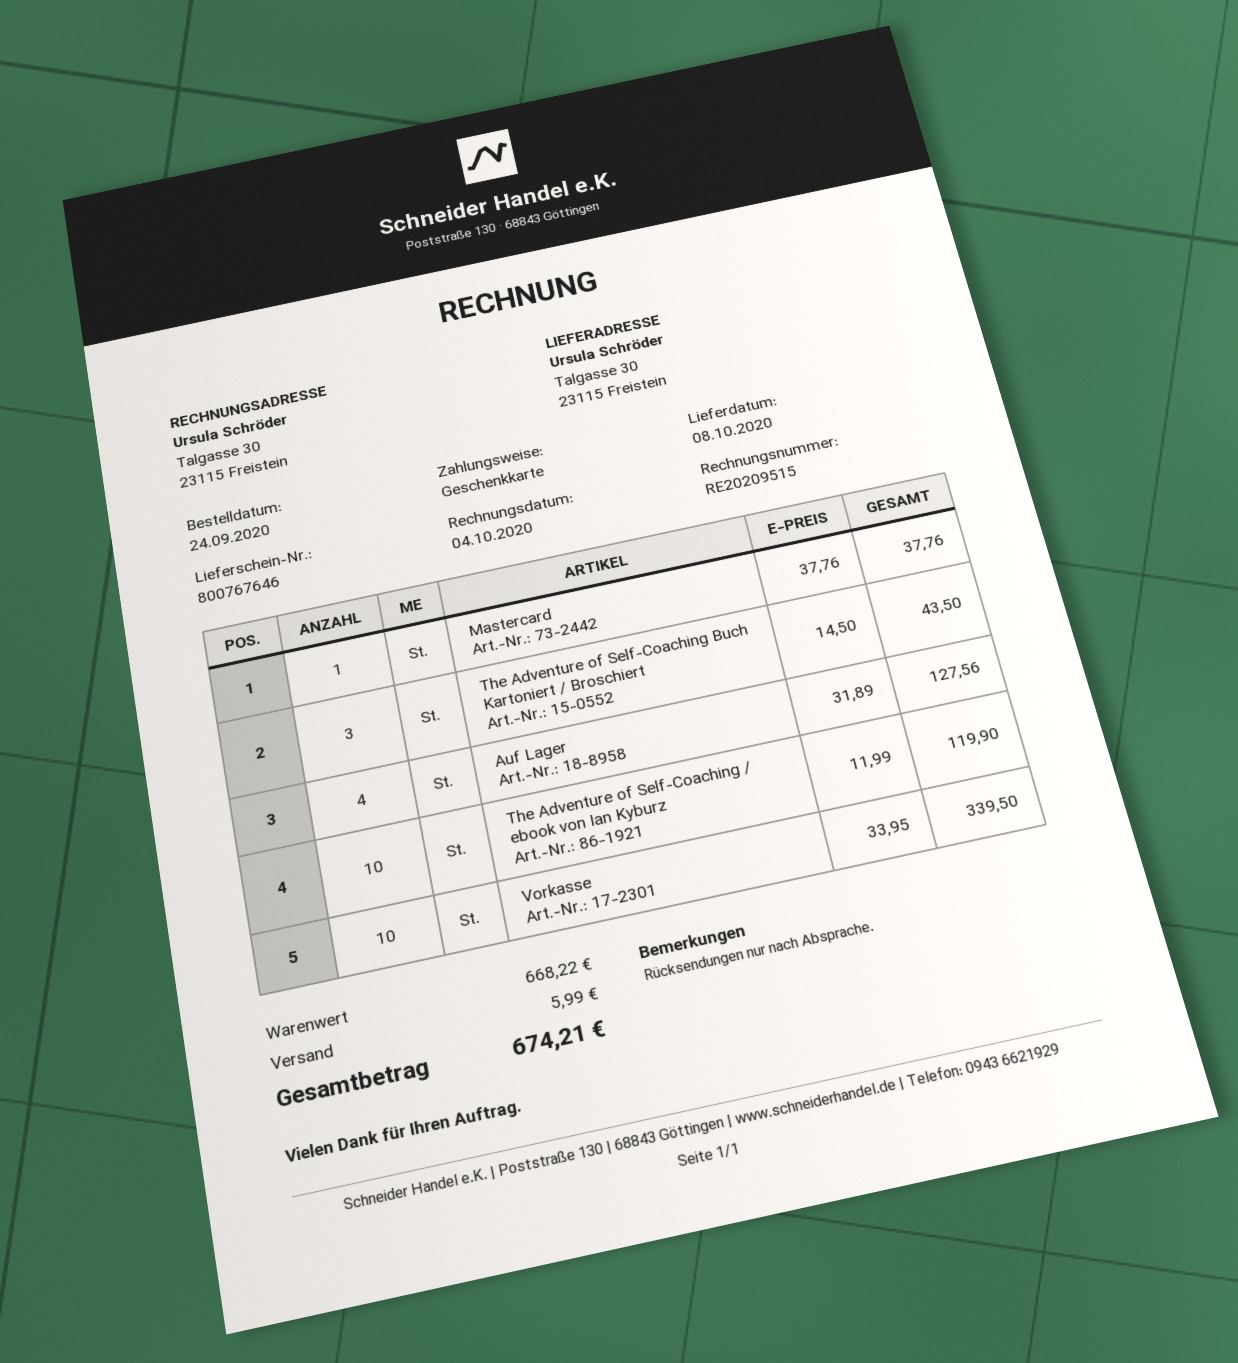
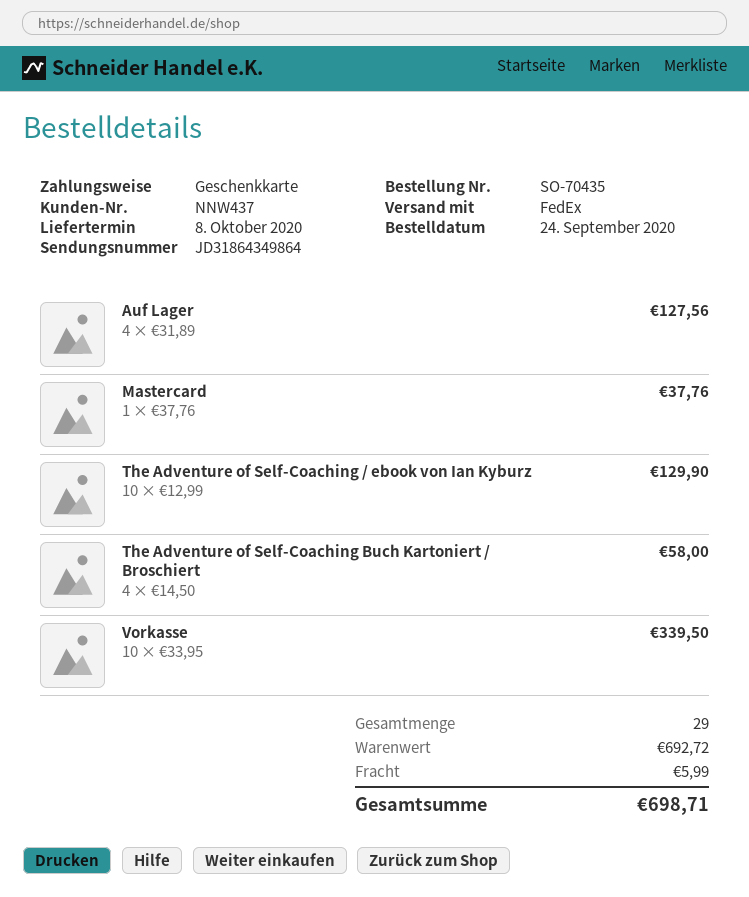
The Adventure of Self-Coaching Buch Kartoniert / Broschiert: 3 x 14.50 = 43.50 -> 4 x 14.50 = 58.00
The Adventure of Self-Coaching / ebook von Ian Kyburz: 10 x 11.99 = 119.90 -> 10 x 12.99 = 129.90
subtotal: 668.22 -> 692.72
total: 674.21 -> 698.71

